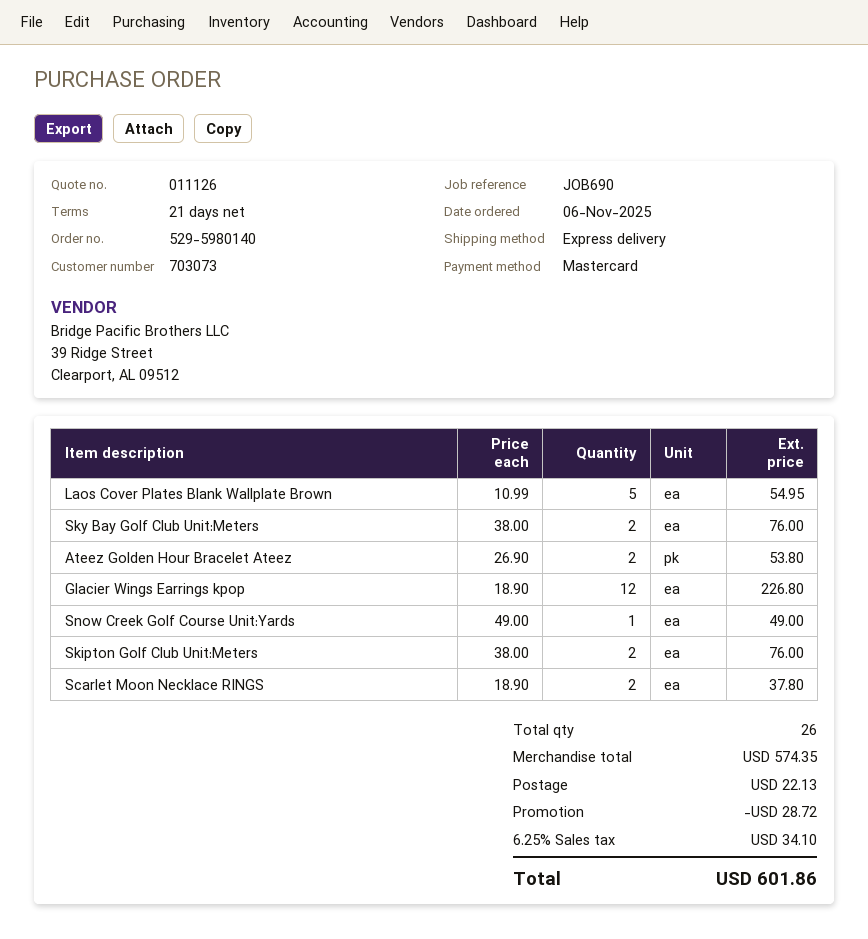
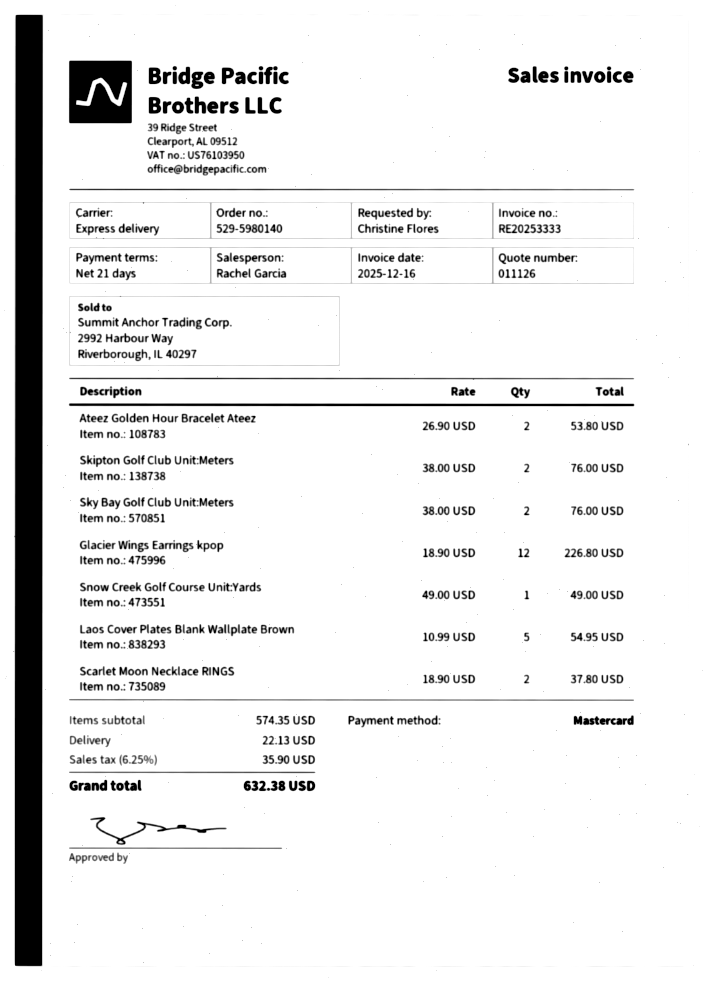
discount: 28.72 -> none
tax: 6.25% = 34.10 -> 6.25% = 35.90
total: 601.86 -> 632.38

